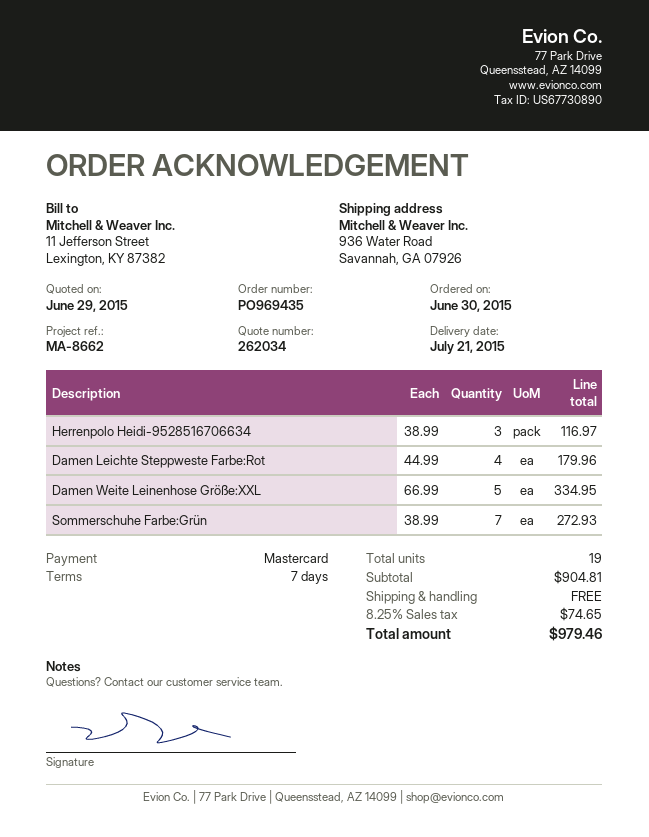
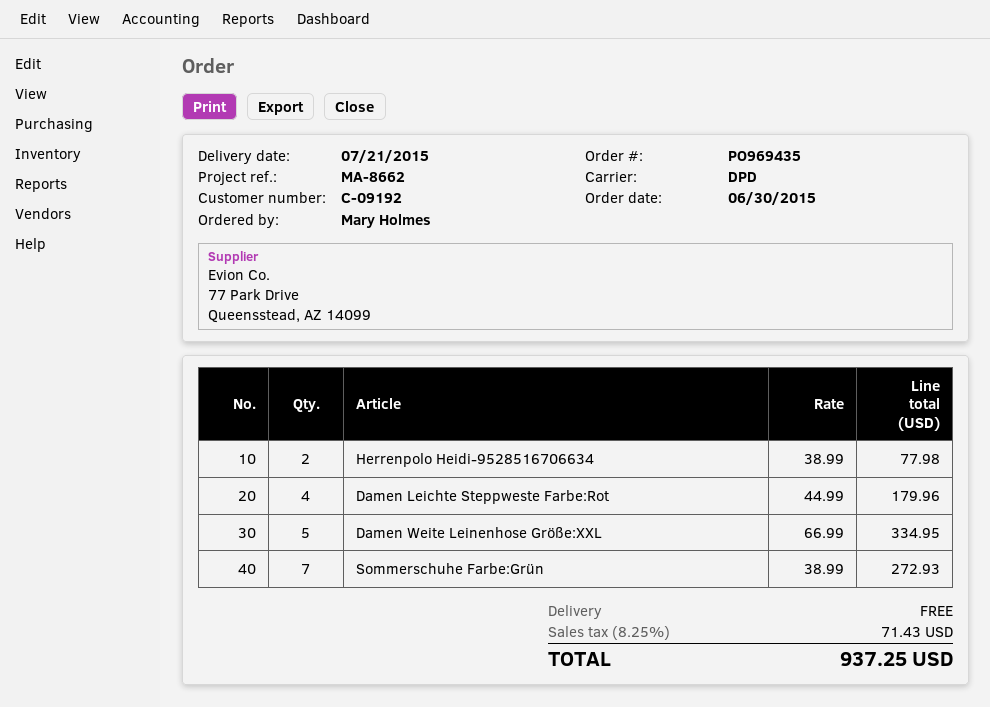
Herrenpolo Heidi-9528516706634: 3 x 38.99 = 116.97 -> 2 x 38.99 = 77.98
tax: 8.25% = 74.65 -> 8.25% = 71.43
total: 979.46 -> 937.25

